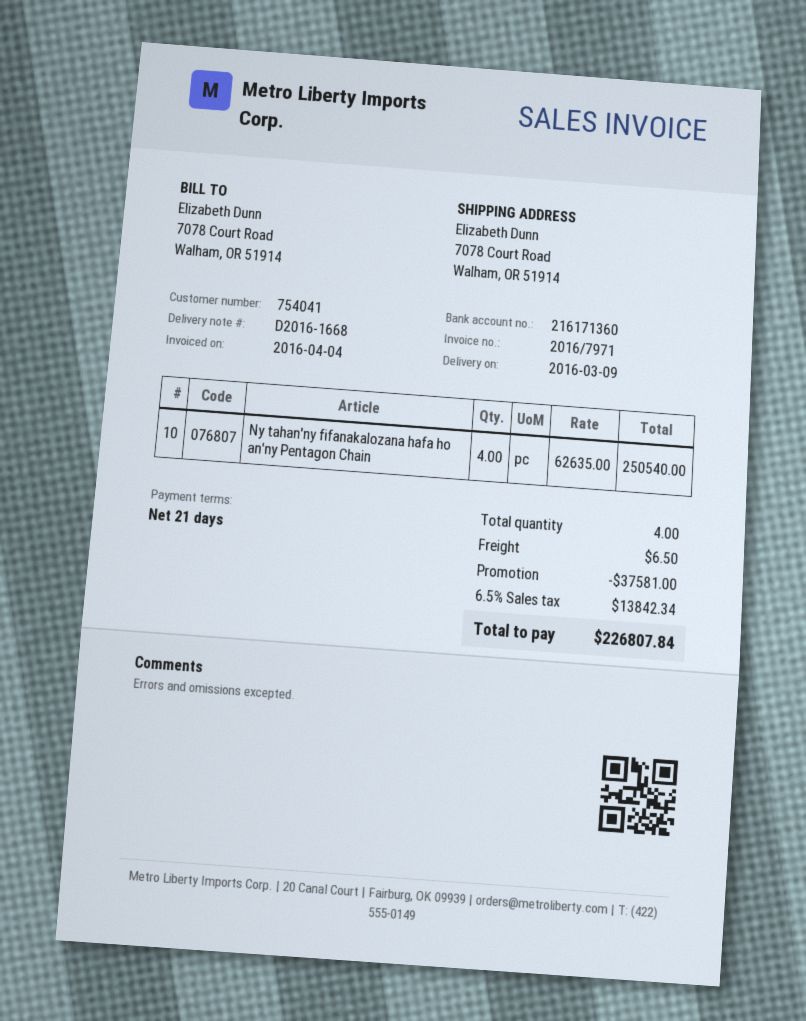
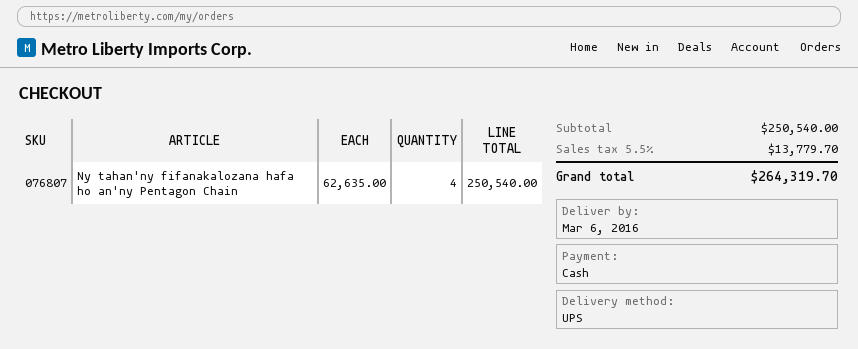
delivery date: 2016-03-09 -> 2016-03-06
discount: 37581.00 -> none
shipping: 6.50 -> none
tax: 6.5% = 13842.34 -> 5.5% = 13779.70
total: 226807.84 -> 264319.70

